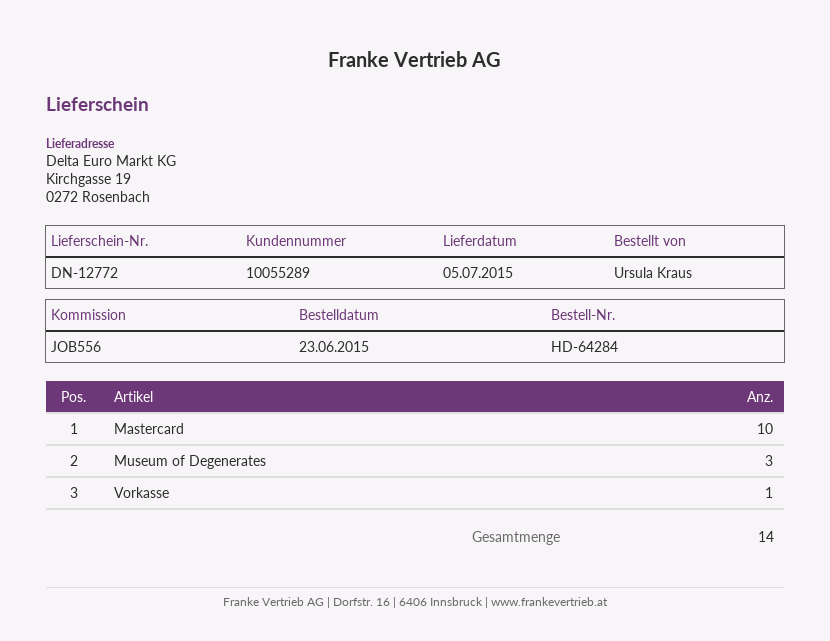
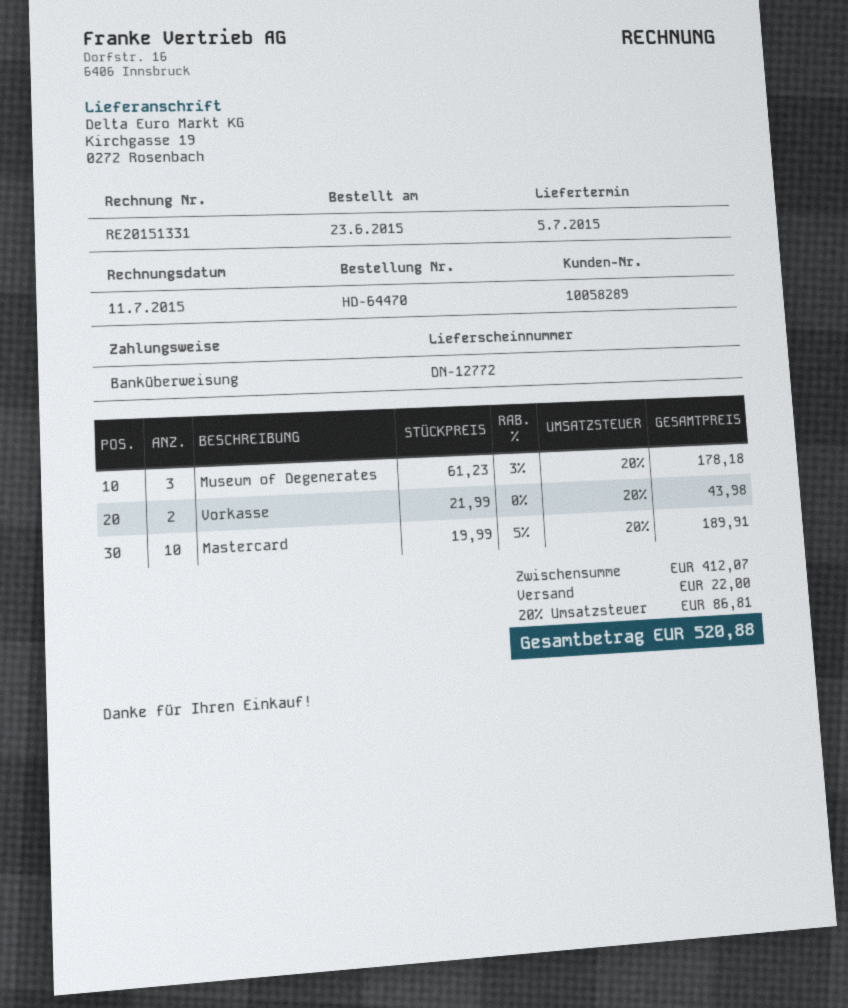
order number: HD-64284 -> HD-64470
customer number: 10055289 -> 10058289
Vorkasse: 1 -> 2

